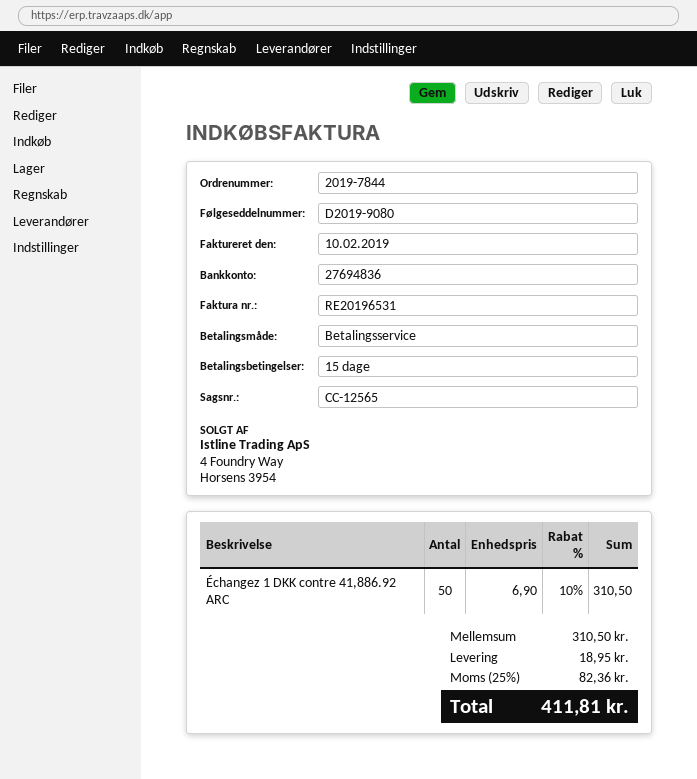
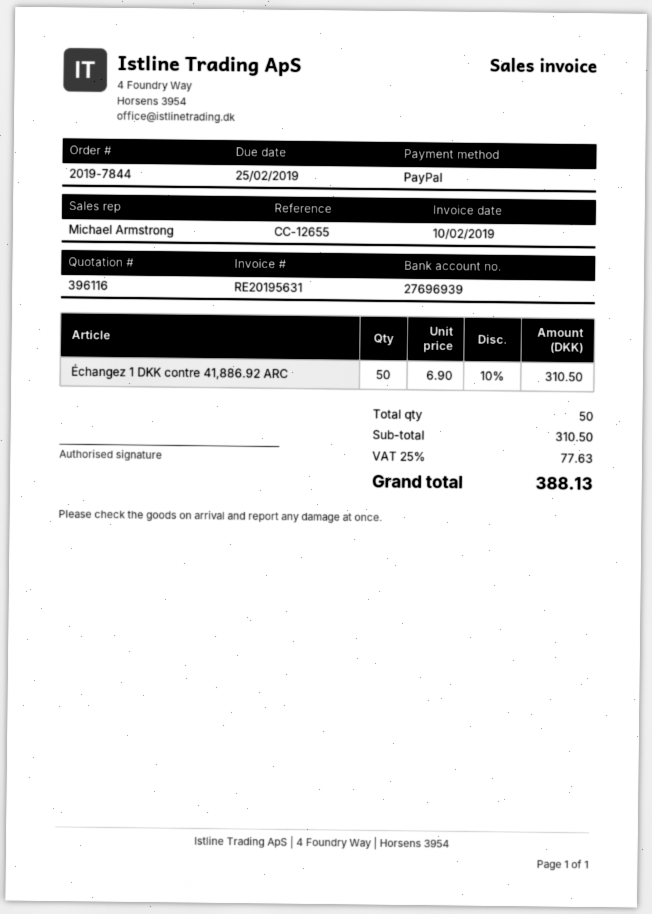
invoice number: RE20196531 -> RE20195631
reference: CC-12565 -> CC-12655
payment method: direct debit -> PayPal
bank account: 27694836 -> 27696939
shipping: 18.95 -> none
tax: 25% = 82.36 -> 25% = 77.63
total: 411.81 -> 388.13

